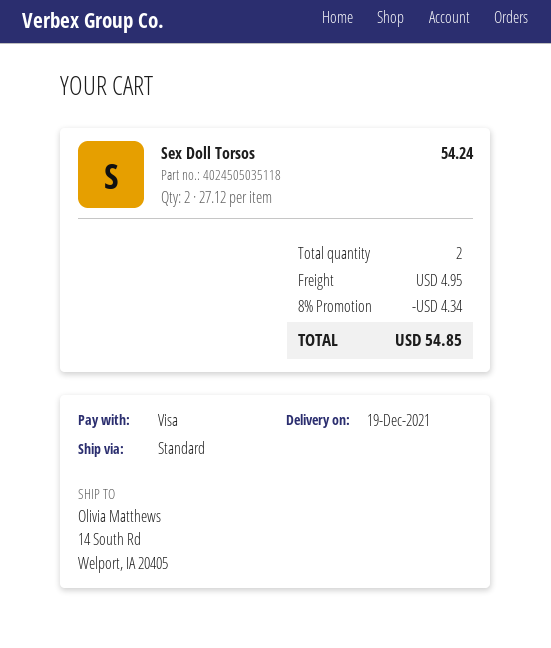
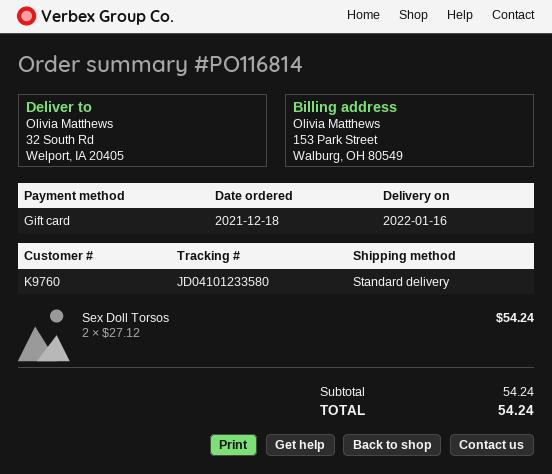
delivery date: 2021-12-19 -> 2022-01-16
payment method: Visa -> gift card
ship to: 14 South Rd, Welport, IA 20405 -> 32 South Rd, Welport, IA 20405
discount: 8% = 4.34 -> none
shipping: 4.95 -> none
total: 54.85 -> 54.24

